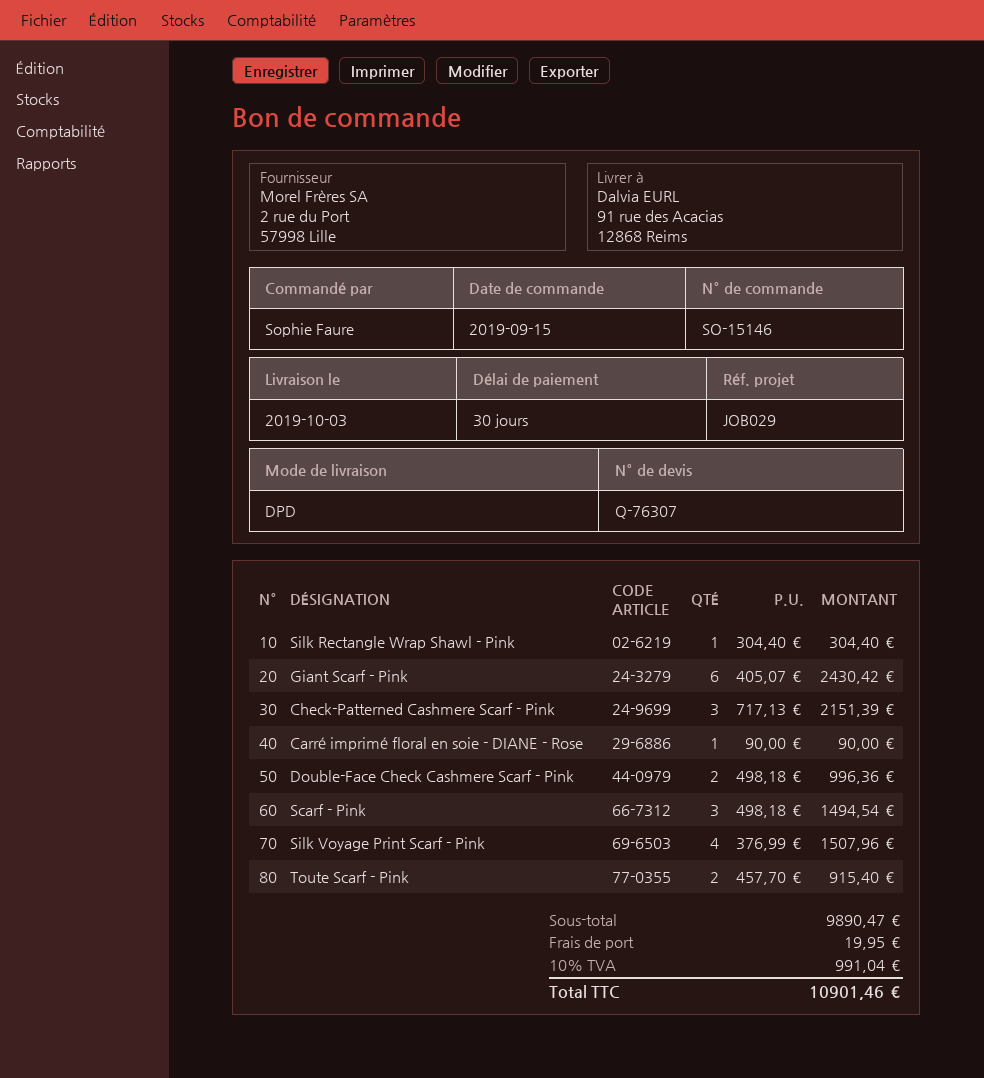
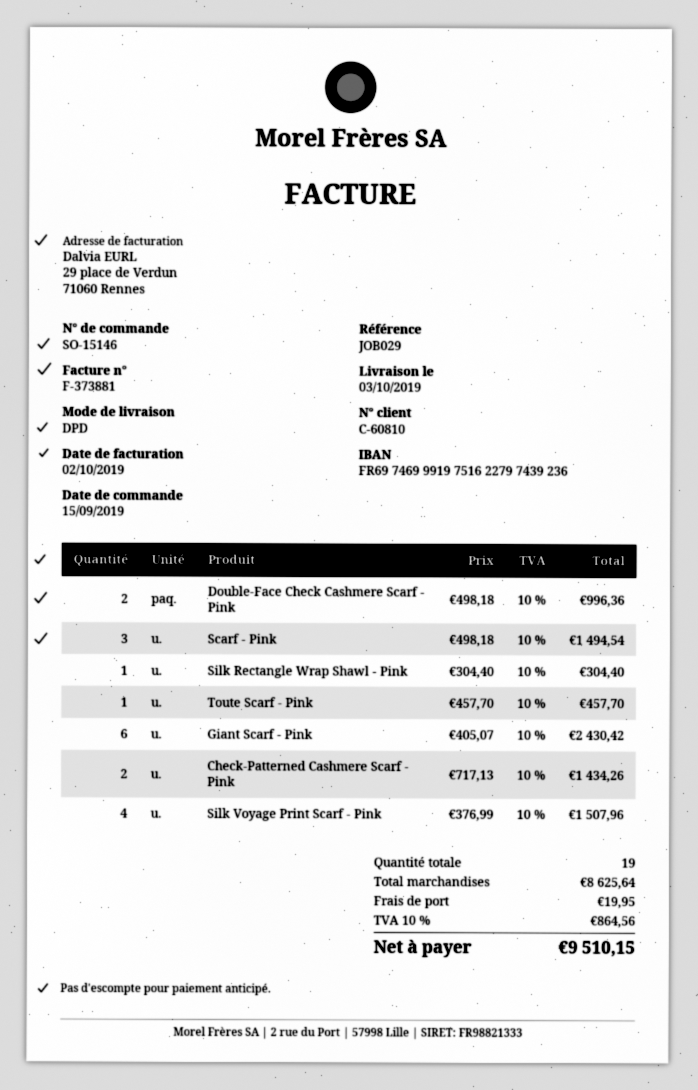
Check-Patterned Cashmere Scarf - Pink: 3 x 717.13 = 2151.39 -> 2 x 717.13 = 1434.26
Carré imprimé floral en soie - DIANE - Rose: 1 x 90.00 = 90.00 -> none
Toute Scarf - Pink: 2 x 457.70 = 915.40 -> 1 x 457.70 = 457.70
subtotal: 9890.47 -> 8625.64
tax: 10% = 991.04 -> 10% = 864.56
total: 10901.46 -> 9510.15

